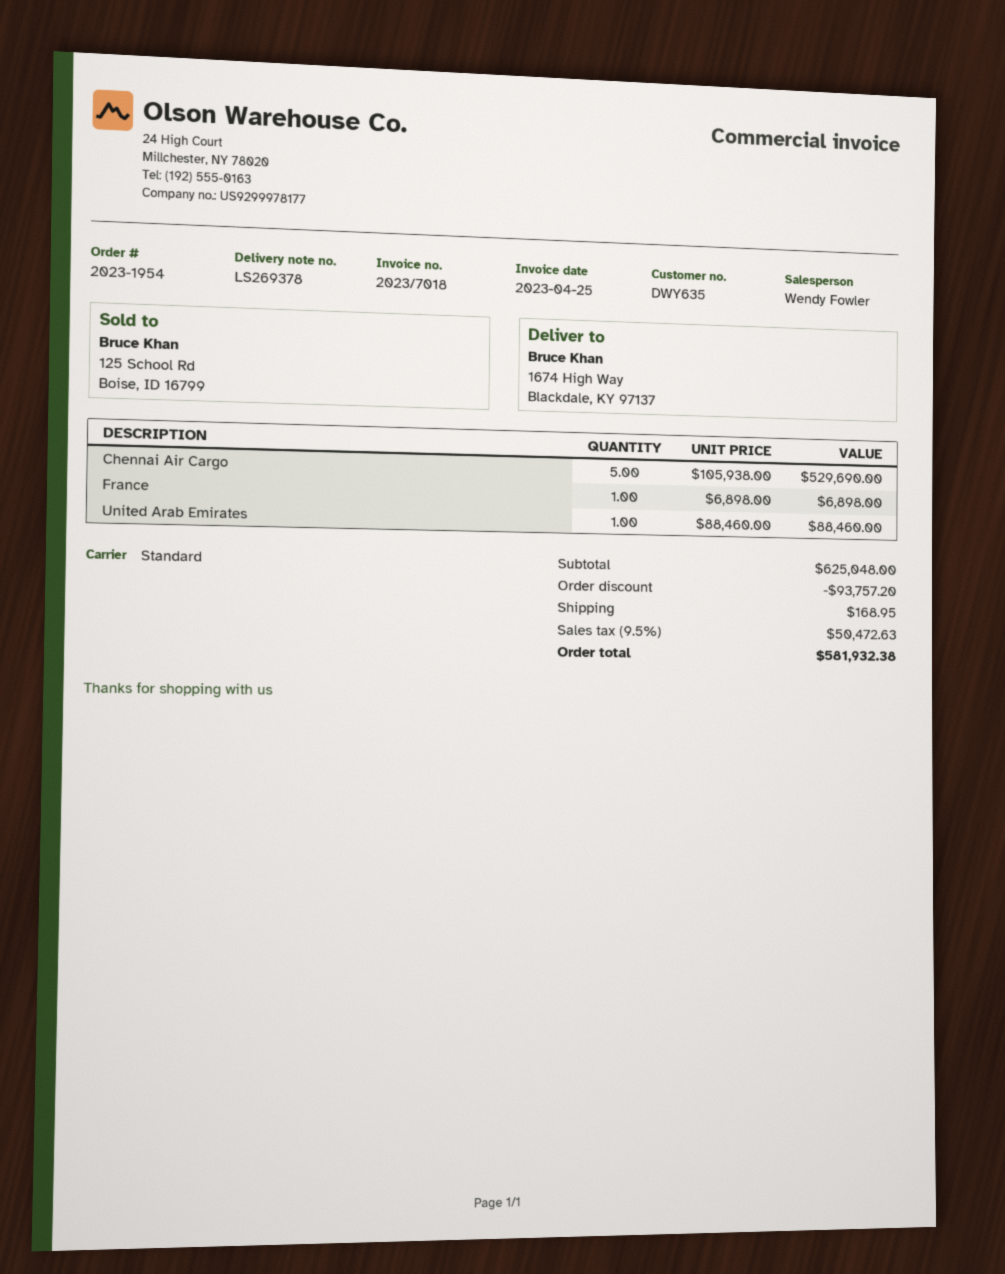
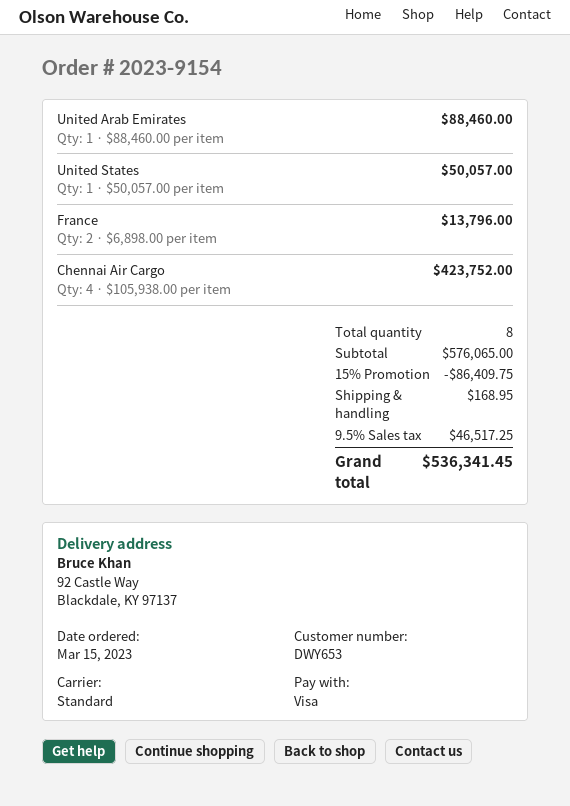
order number: 2023-1954 -> 2023-9154
customer number: DWY635 -> DWY653
ship to: 1674 High Way, Blackdale, KY 97137 -> 92 Castle Way, Blackdale, KY 97137
Chennai Air Cargo: 5 x 105938.00 = 529690.00 -> 4 x 105938.00 = 423752.00
France: 1 x 6898.00 = 6898.00 -> 2 x 6898.00 = 13796.00
United States: none -> 1 x 50057.00 = 50057.00
subtotal: 625048.00 -> 576065.00
discount: 93757.20 -> 86409.75
tax: 9.5% = 50472.63 -> 9.5% = 46517.25
total: 581932.38 -> 536341.45

